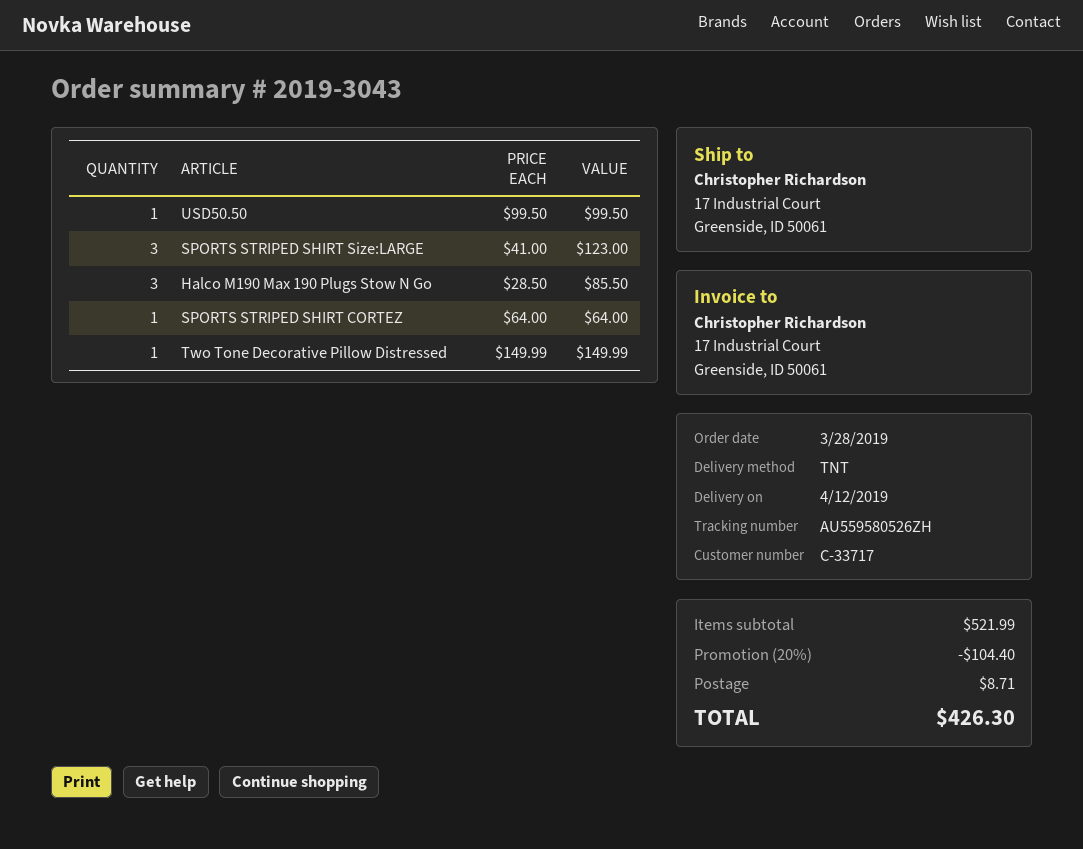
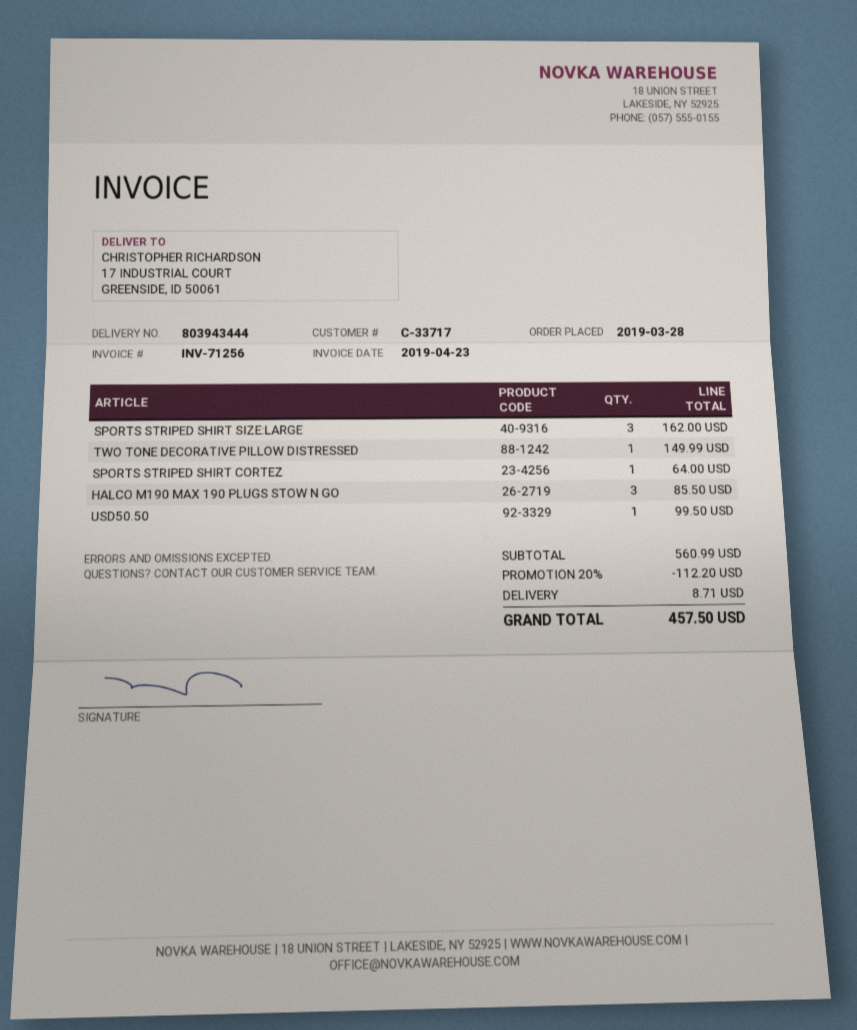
SPORTS STRIPED SHIRT Size:LARGE: 3 for 123.00 -> 3 for 162.00
subtotal: 521.99 -> 560.99
discount: 20% = 104.40 -> 20% = 112.20
total: 426.30 -> 457.50

